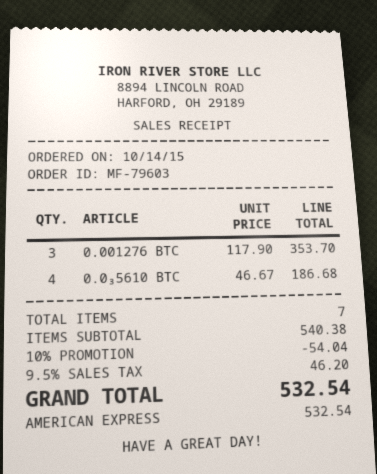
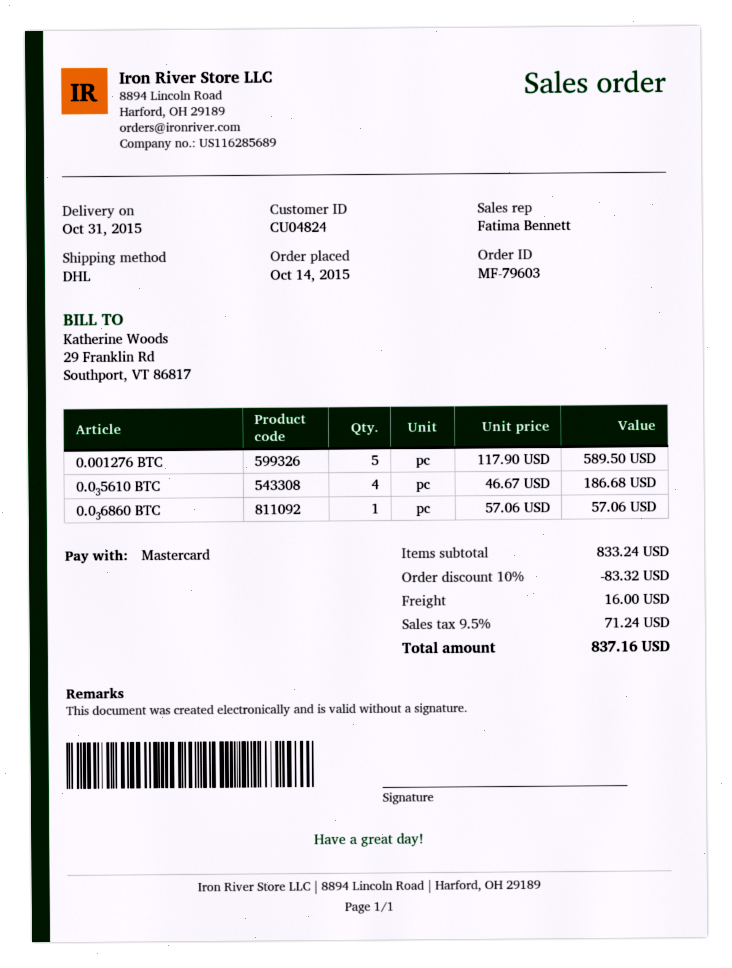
payment method: American Express -> Mastercard
0.001276 BTC: 3 x 117.90 = 353.70 -> 5 x 117.90 = 589.50
0.0₃6860 BTC: none -> 1 x 57.06 = 57.06
subtotal: 540.38 -> 833.24
discount: 10% = 54.04 -> 10% = 83.32
shipping: none -> 16.00
tax: 9.5% = 46.20 -> 9.5% = 71.24
total: 532.54 -> 837.16

